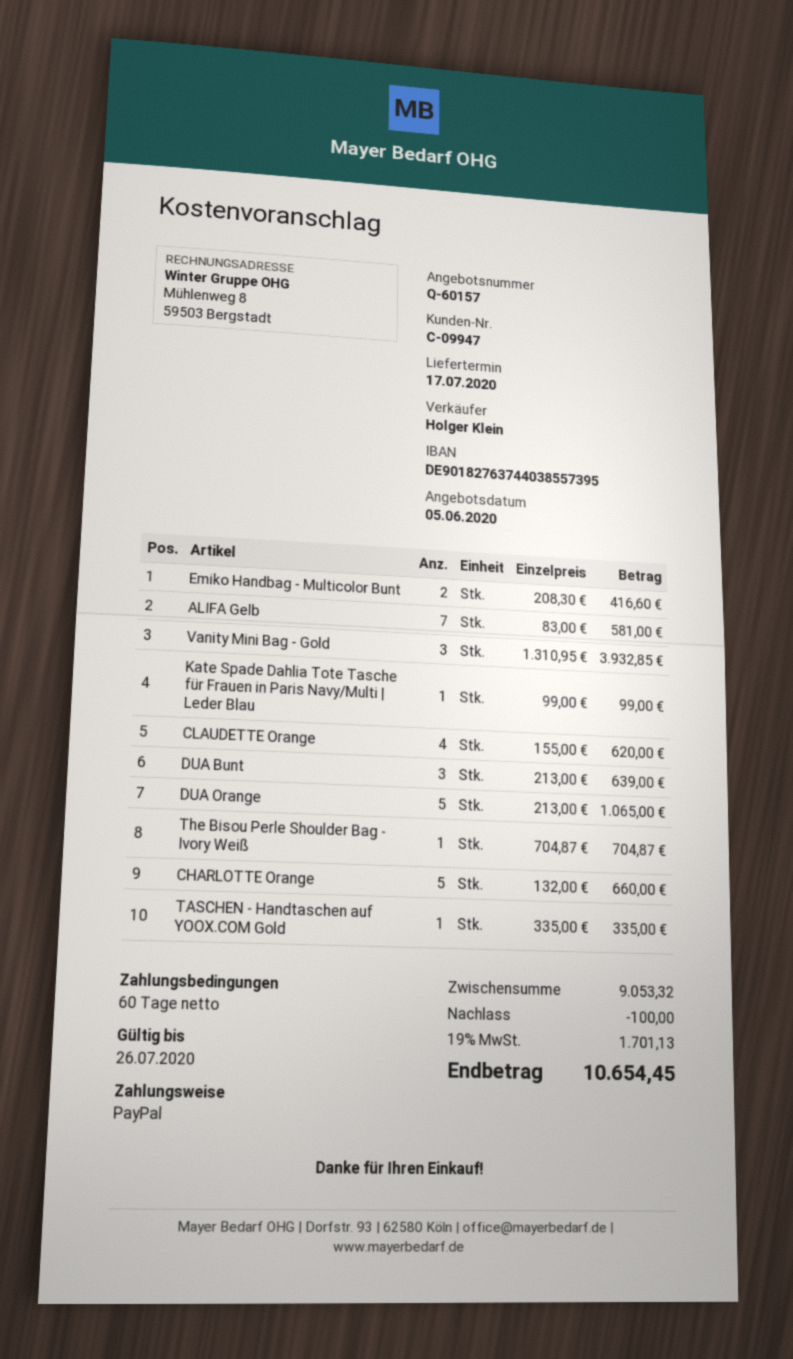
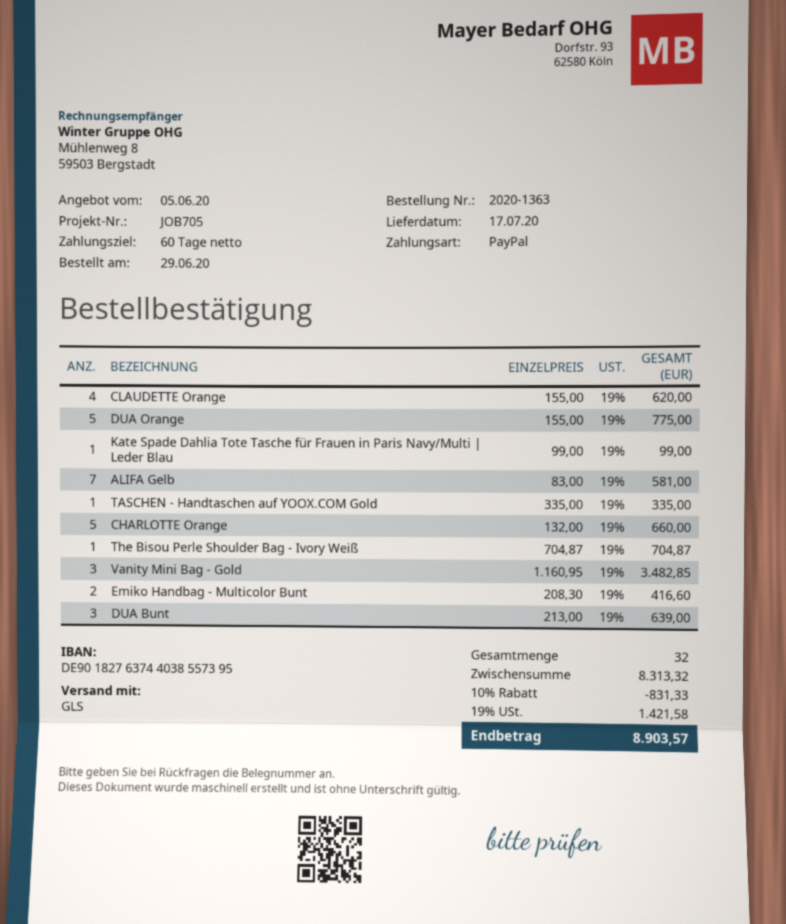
Vanity Mini Bag - Gold: 3 x 1310.95 = 3932.85 -> 3 x 1160.95 = 3482.85
DUA Orange: 5 x 213.00 = 1065.00 -> 5 x 155.00 = 775.00
subtotal: 9053.32 -> 8313.32
discount: 100.00 -> 831.33
tax: 19% = 1701.13 -> 19% = 1421.58
total: 10654.45 -> 8903.57

